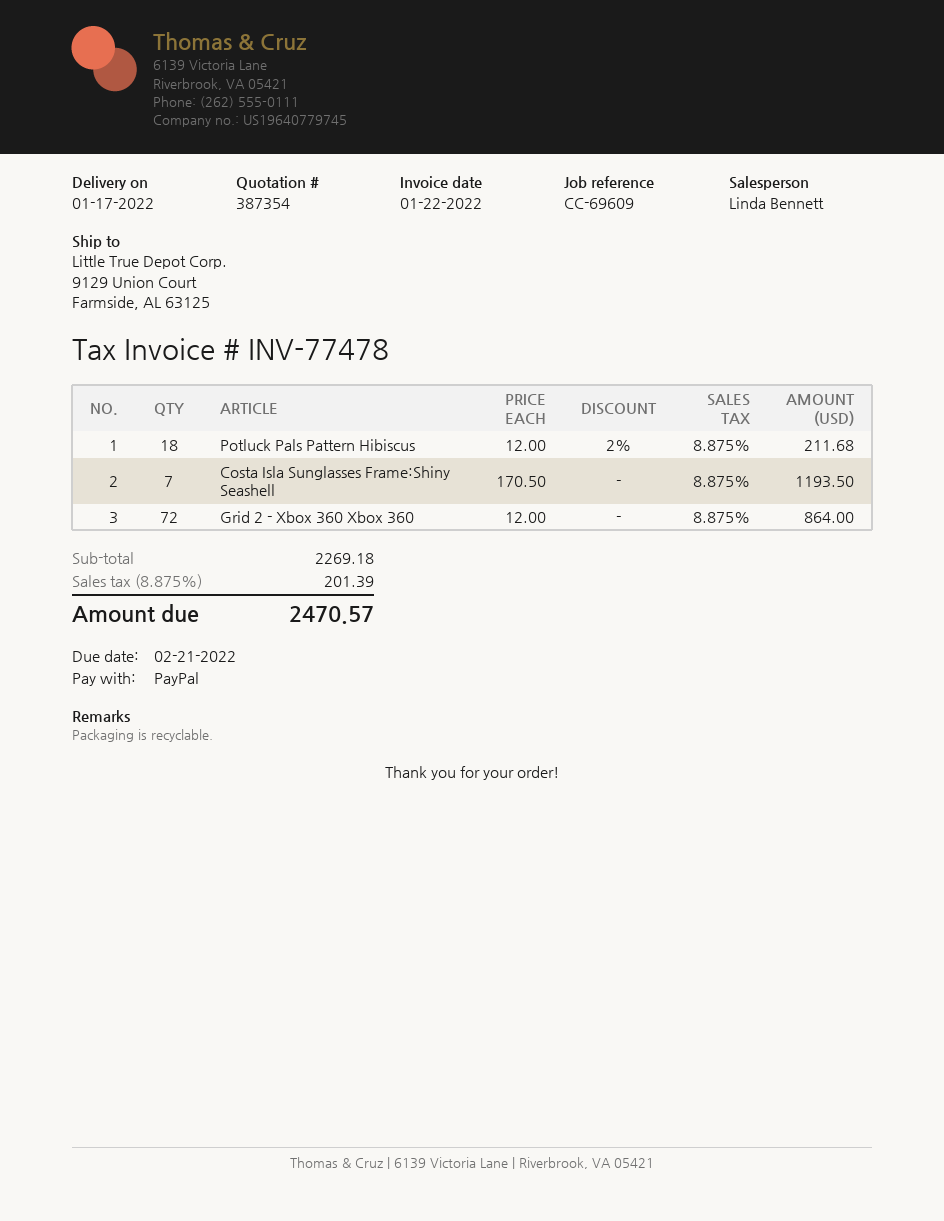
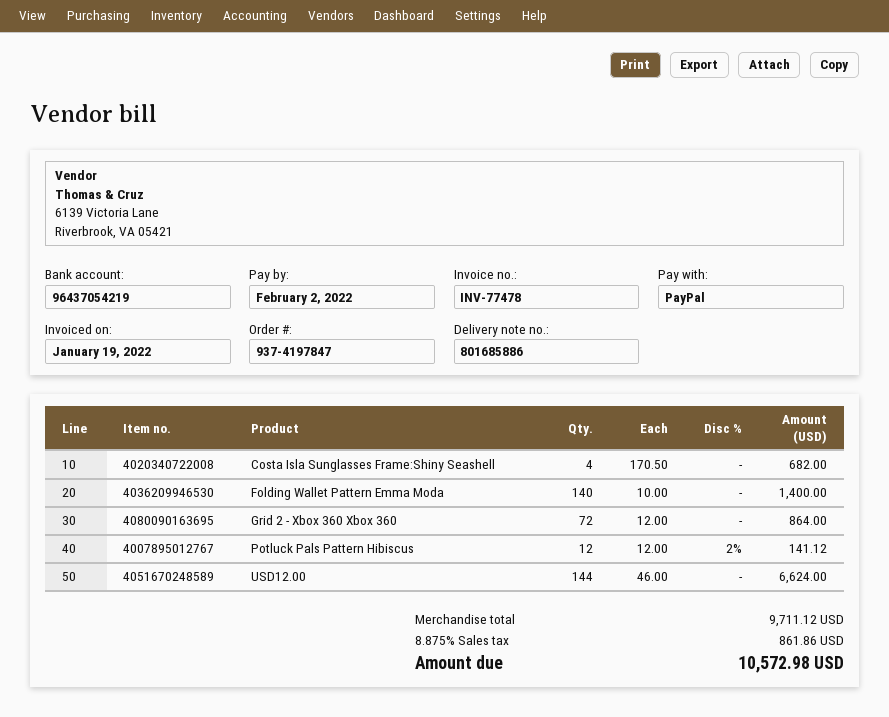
invoice date: 2022-01-22 -> 2022-01-19
due date: 2022-02-21 -> 2022-02-02
Potluck Pals Pattern Hibiscus: 18 x 12.00 - 2% = 211.68 -> 12 x 12.00 - 2% = 141.12
Costa Isla Sunglasses Frame:Shiny Seashell: 7 x 170.50 = 1193.50 -> 4 x 170.50 = 682.00
Folding Wallet Pattern Emma Moda: none -> 140 x 10.00 = 1400.00
USD12.00: none -> 144 x 46.00 = 6624.00
subtotal: 2269.18 -> 9711.12
tax: 8.875% = 201.39 -> 8.875% = 861.86
total: 2470.57 -> 10572.98

